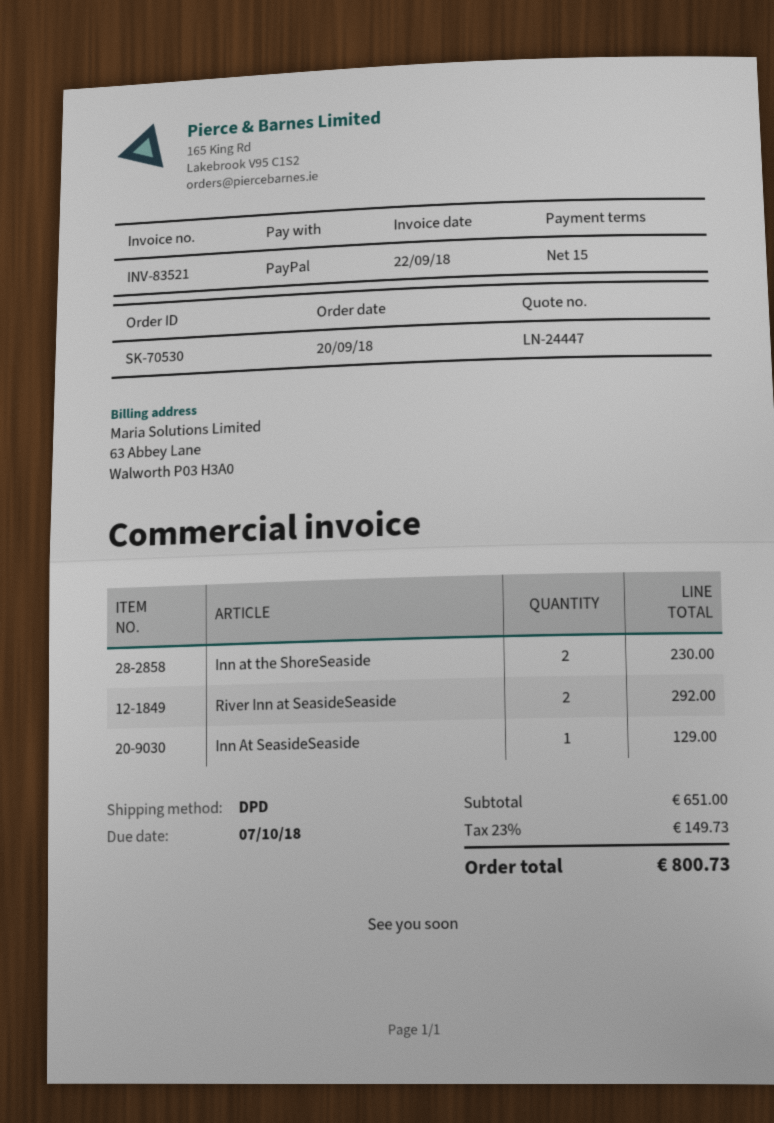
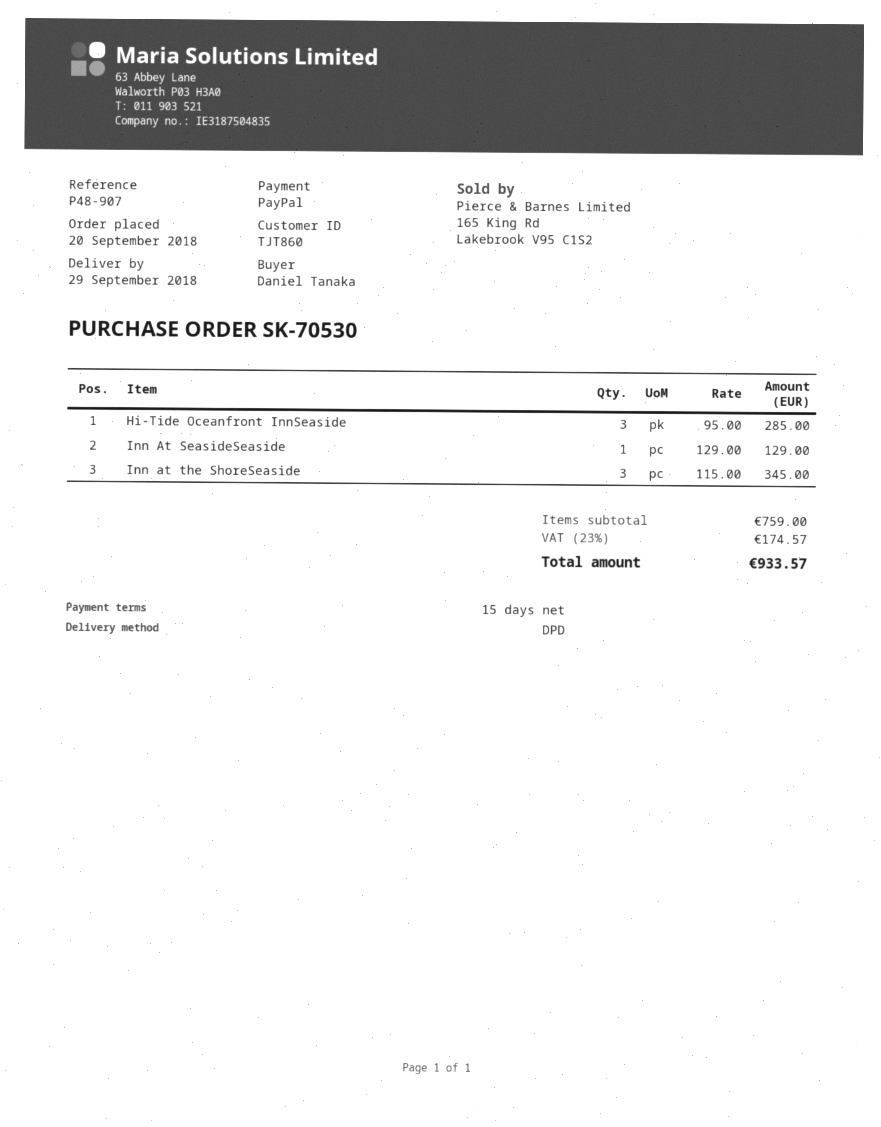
Inn at the ShoreSeaside: 2 for 230.00 -> 3 for 345.00
River Inn at SeasideSeaside: 2 for 292.00 -> none
Hi-Tide Oceanfront InnSeaside: none -> 3 for 285.00
subtotal: 651.00 -> 759.00
tax: 23% = 149.73 -> 23% = 174.57
total: 800.73 -> 933.57

